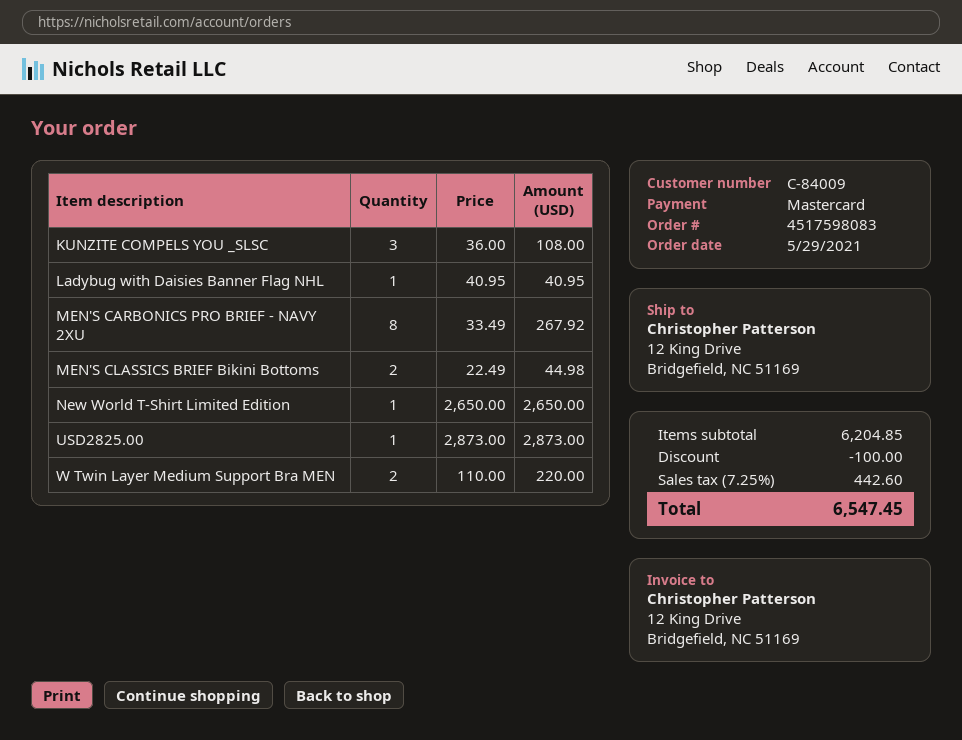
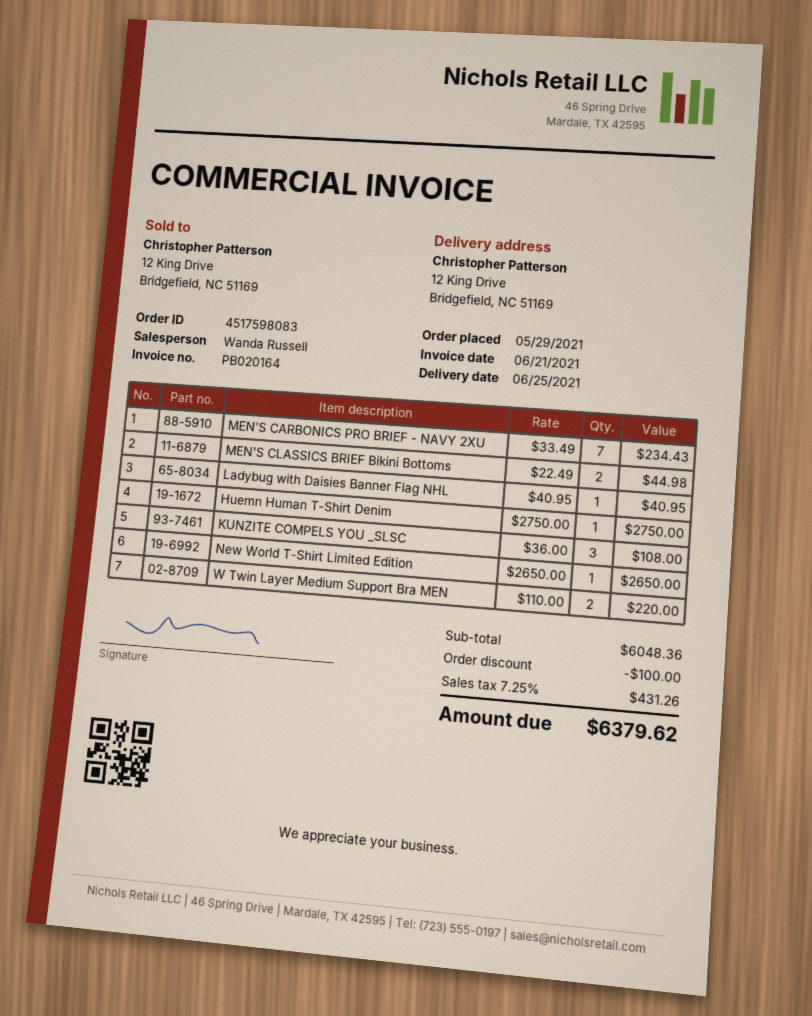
MEN'S CARBONICS PRO BRIEF - NAVY 2XU: 8 x 33.49 = 267.92 -> 7 x 33.49 = 234.43
USD2825.00: 1 x 2873.00 = 2873.00 -> none
Huemn Human T-Shirt Denim: none -> 1 x 2750.00 = 2750.00
subtotal: 6204.85 -> 6048.36
tax: 7.25% = 442.60 -> 7.25% = 431.26
total: 6547.45 -> 6379.62

